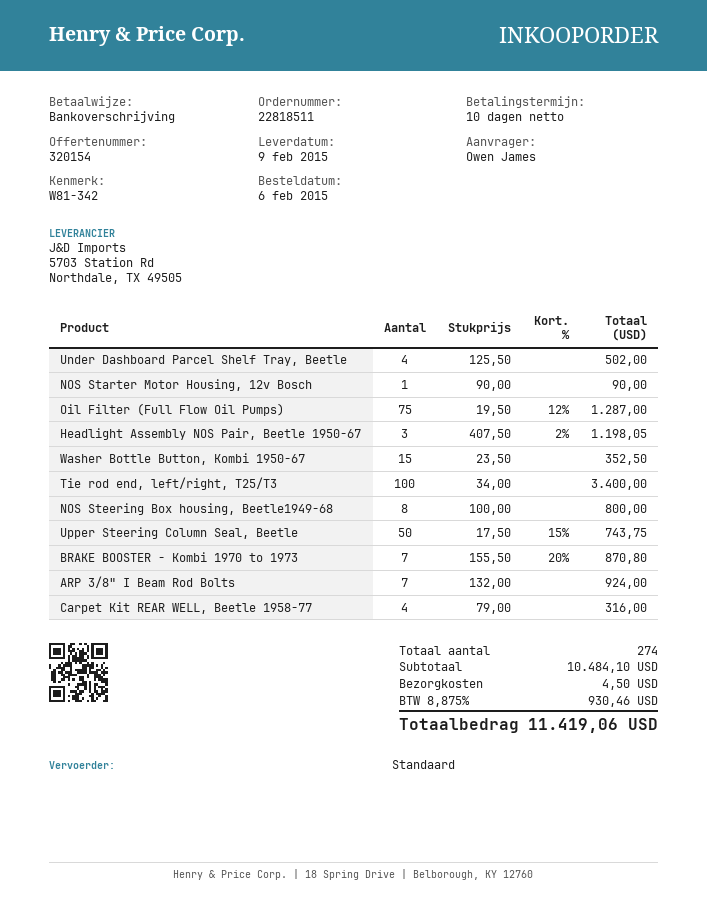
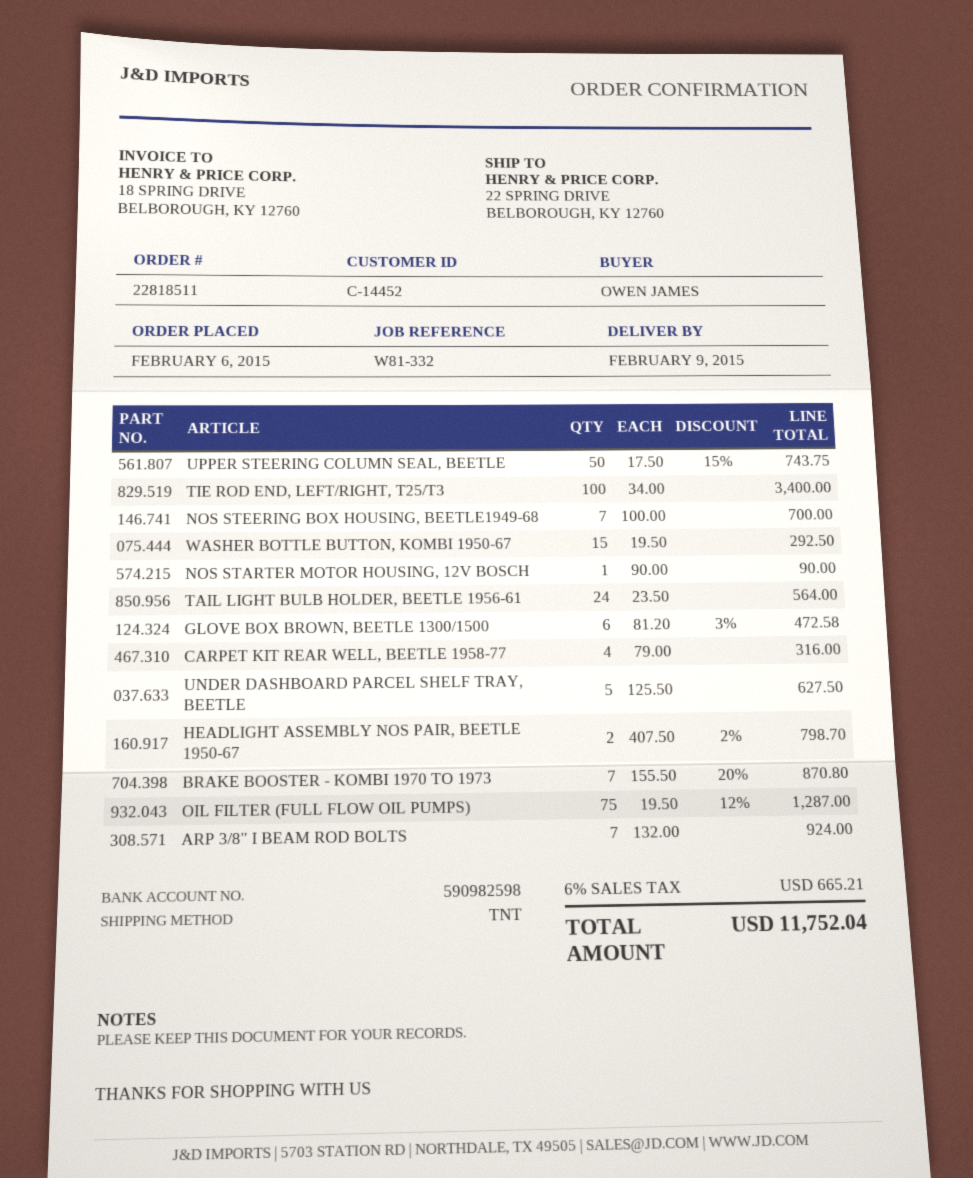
reference: W81-342 -> W81-332
shipping method: standard -> TNT
Under Dashboard Parcel Shelf Tray, Beetle: 4 x 125.50 = 502.00 -> 5 x 125.50 = 627.50
Headlight Assembly NOS Pair, Beetle 1950-67: 3 x 407.50 - 2% = 1198.05 -> 2 x 407.50 - 2% = 798.70
Washer Bottle Button, Kombi 1950-67: 15 x 23.50 = 352.50 -> 15 x 19.50 = 292.50
NOS Steering Box housing, Beetle1949-68: 8 x 100.00 = 800.00 -> 7 x 100.00 = 700.00
TAIL LIGHT BULB HOLDER, BEETLE 1956-61: none -> 24 x 23.50 = 564.00
GLOVE BOX BROWN, BEETLE 1300/1500: none -> 6 x 81.20 - 3% = 472.58
shipping: 4.50 -> none
tax: 8.875% = 930.46 -> 6% = 665.21
total: 11419.06 -> 11752.04

